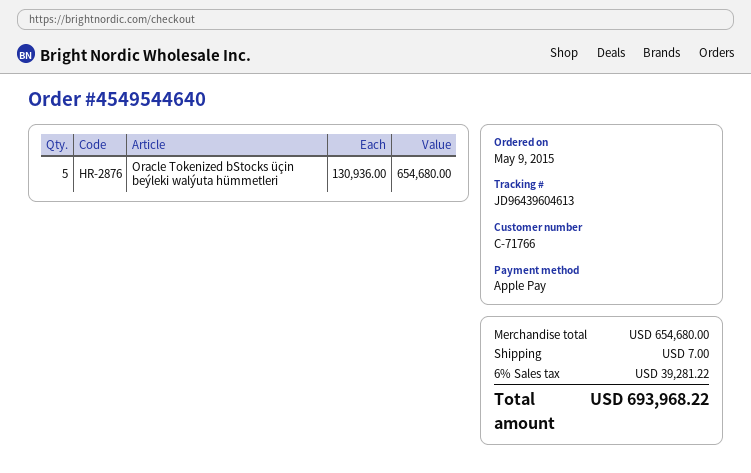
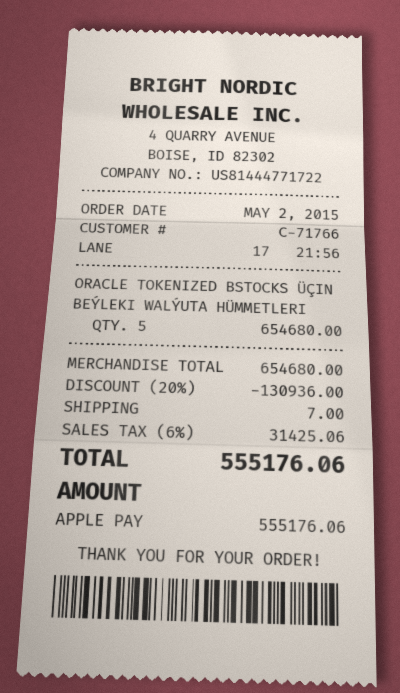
order date: 2015-05-09 -> 2015-05-02
discount: none -> 20% = 130936.00
tax: 6% = 39281.22 -> 6% = 31425.06
total: 693968.22 -> 555176.06

